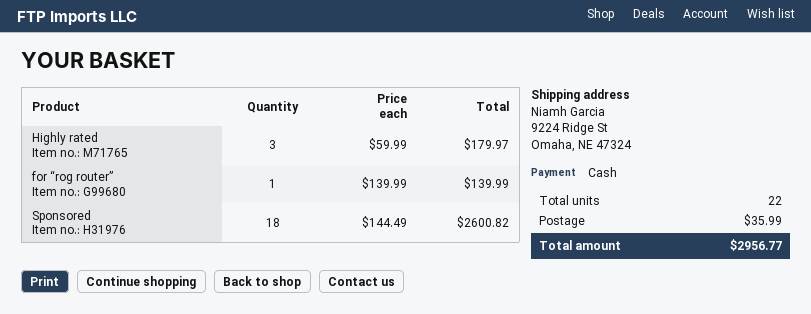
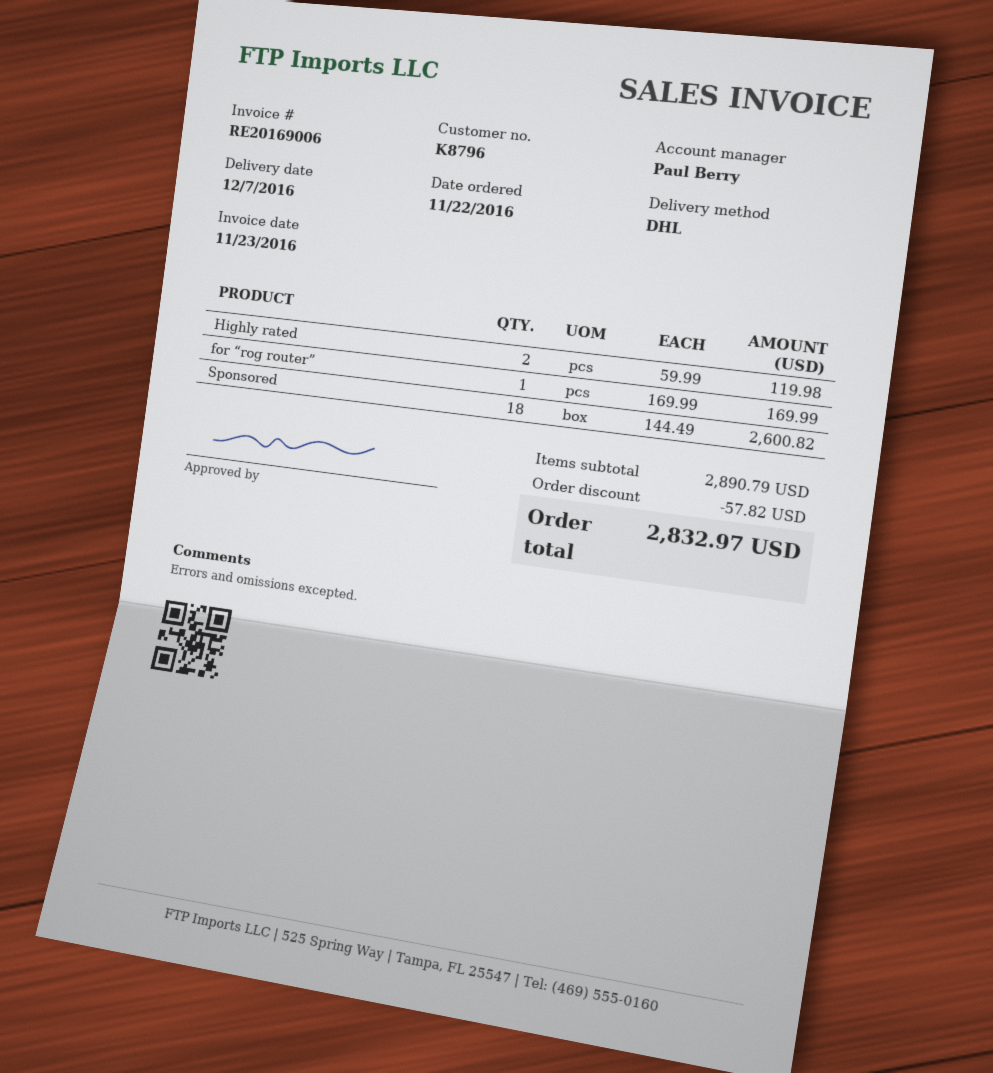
Highly rated: 3 x 59.99 = 179.97 -> 2 x 59.99 = 119.98
for “rog router”: 1 x 139.99 = 139.99 -> 1 x 169.99 = 169.99
discount: none -> 57.82
shipping: 35.99 -> none
total: 2956.77 -> 2832.97

